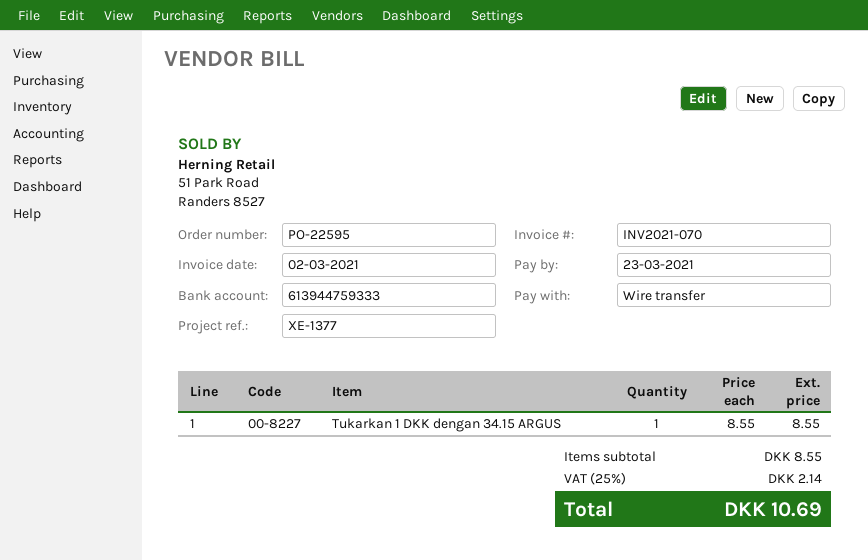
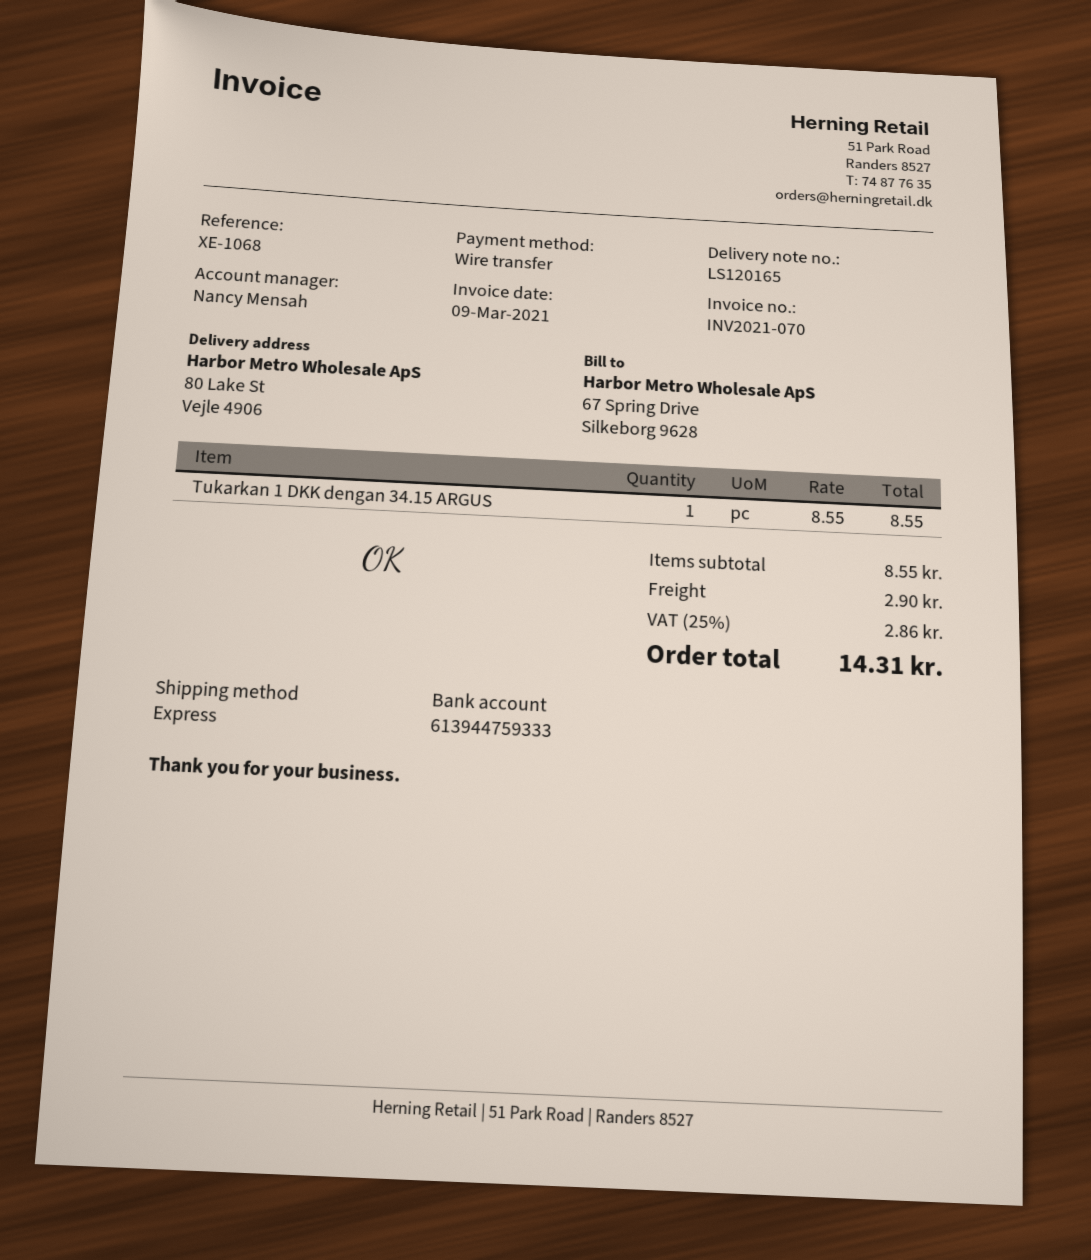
invoice date: 2021-03-02 -> 2021-03-09
reference: XE-1377 -> XE-1068
shipping: none -> 2.90
tax: 25% = 2.14 -> 25% = 2.86
total: 10.69 -> 14.31

